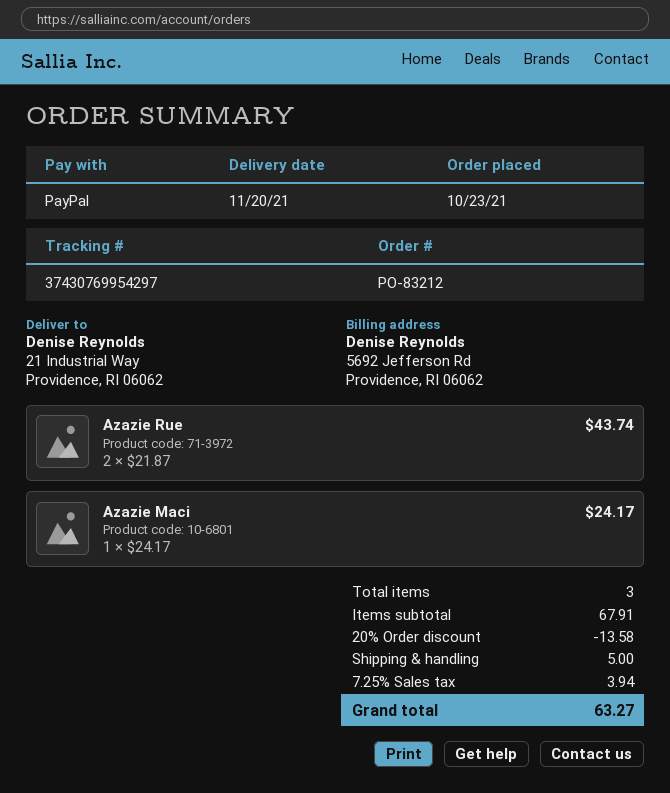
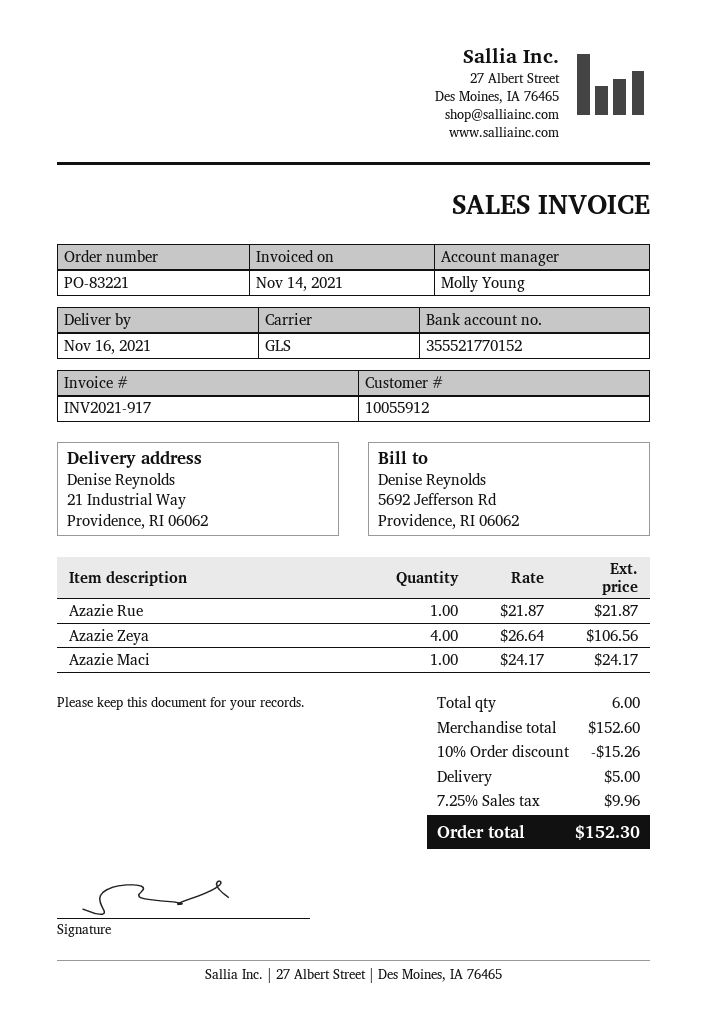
order number: PO-83212 -> PO-83221
delivery date: 2021-11-20 -> 2021-11-16
Azazie Rue: 2 x 21.87 = 43.74 -> 1 x 21.87 = 21.87
Azazie Zeya: none -> 4 x 26.64 = 106.56
total quantity: 3 -> 6
subtotal: 67.91 -> 152.60
discount: 20% = 13.58 -> 10% = 15.26
tax: 7.25% = 3.94 -> 7.25% = 9.96
total: 63.27 -> 152.30

